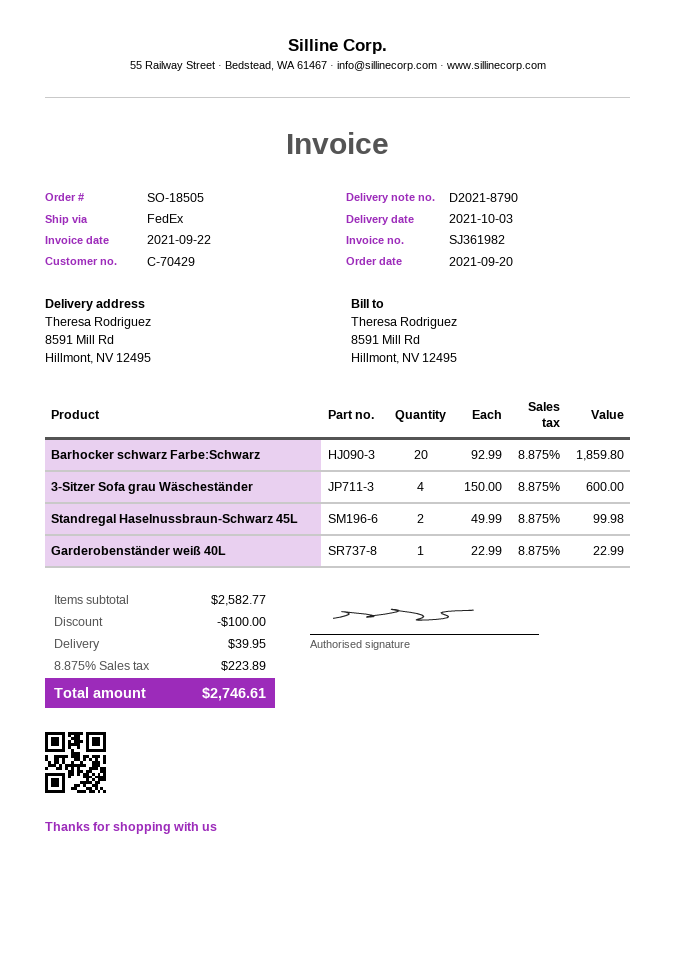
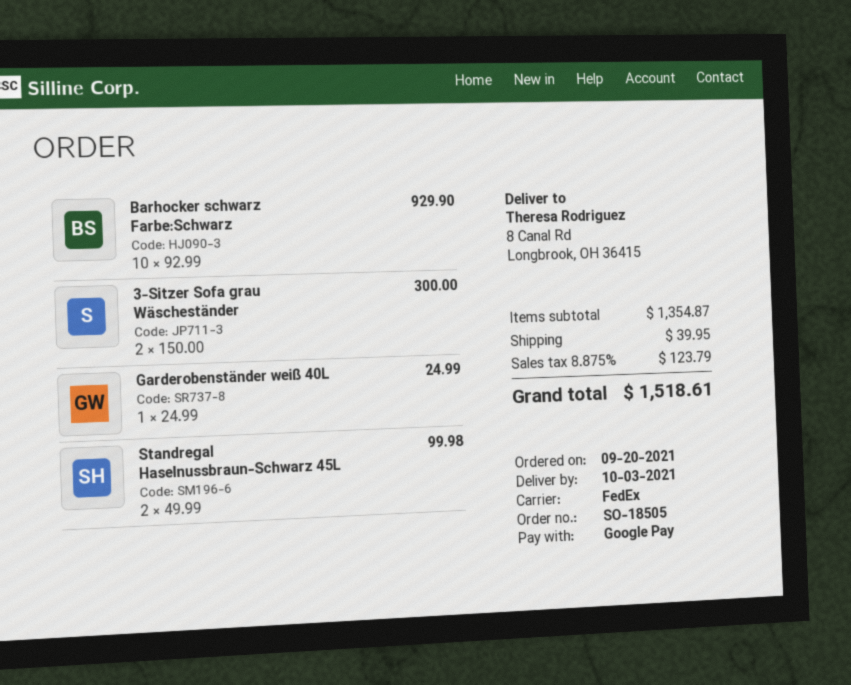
ship to: 8591 Mill Rd, Hillmont, NV 12495 -> 8 Canal Rd, Longbrook, OH 36415
Barhocker schwarz Farbe:Schwarz: 20 x 92.99 = 1859.80 -> 10 x 92.99 = 929.90
3-Sitzer Sofa grau Wäscheständer: 4 x 150.00 = 600.00 -> 2 x 150.00 = 300.00
Garderobenständer weiß 40L: 1 x 22.99 = 22.99 -> 1 x 24.99 = 24.99
subtotal: 2582.77 -> 1354.87
discount: 100.00 -> none
tax: 8.875% = 223.89 -> 8.875% = 123.79
total: 2746.61 -> 1518.61

